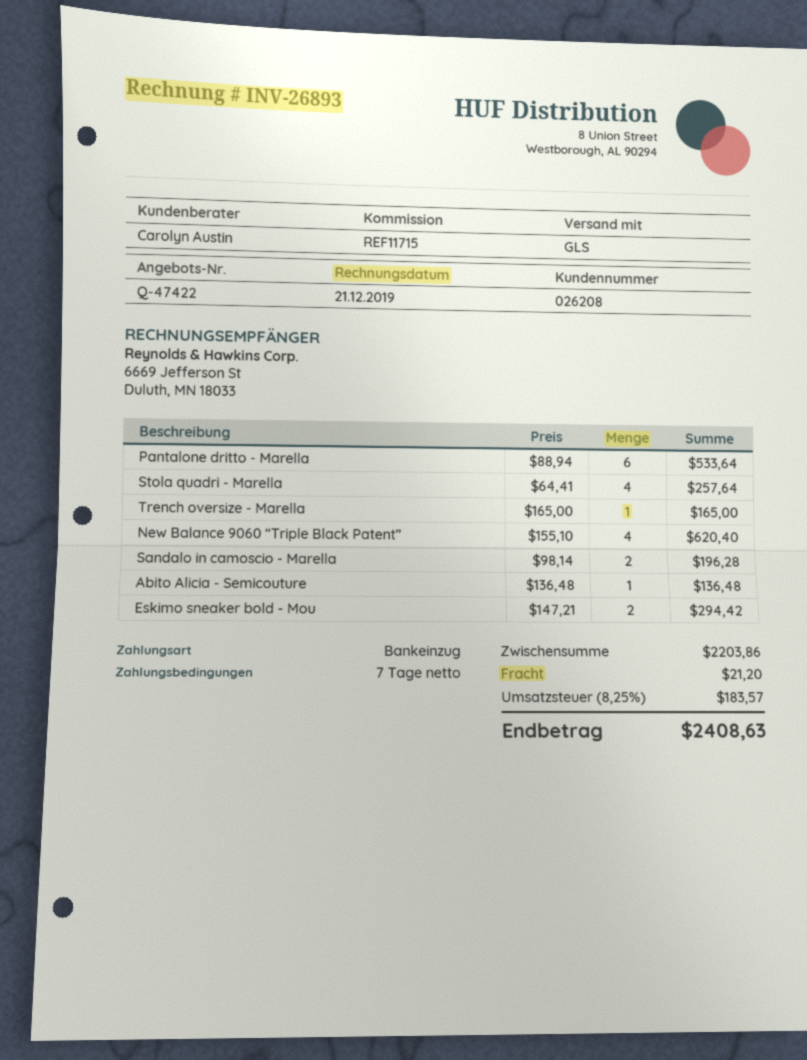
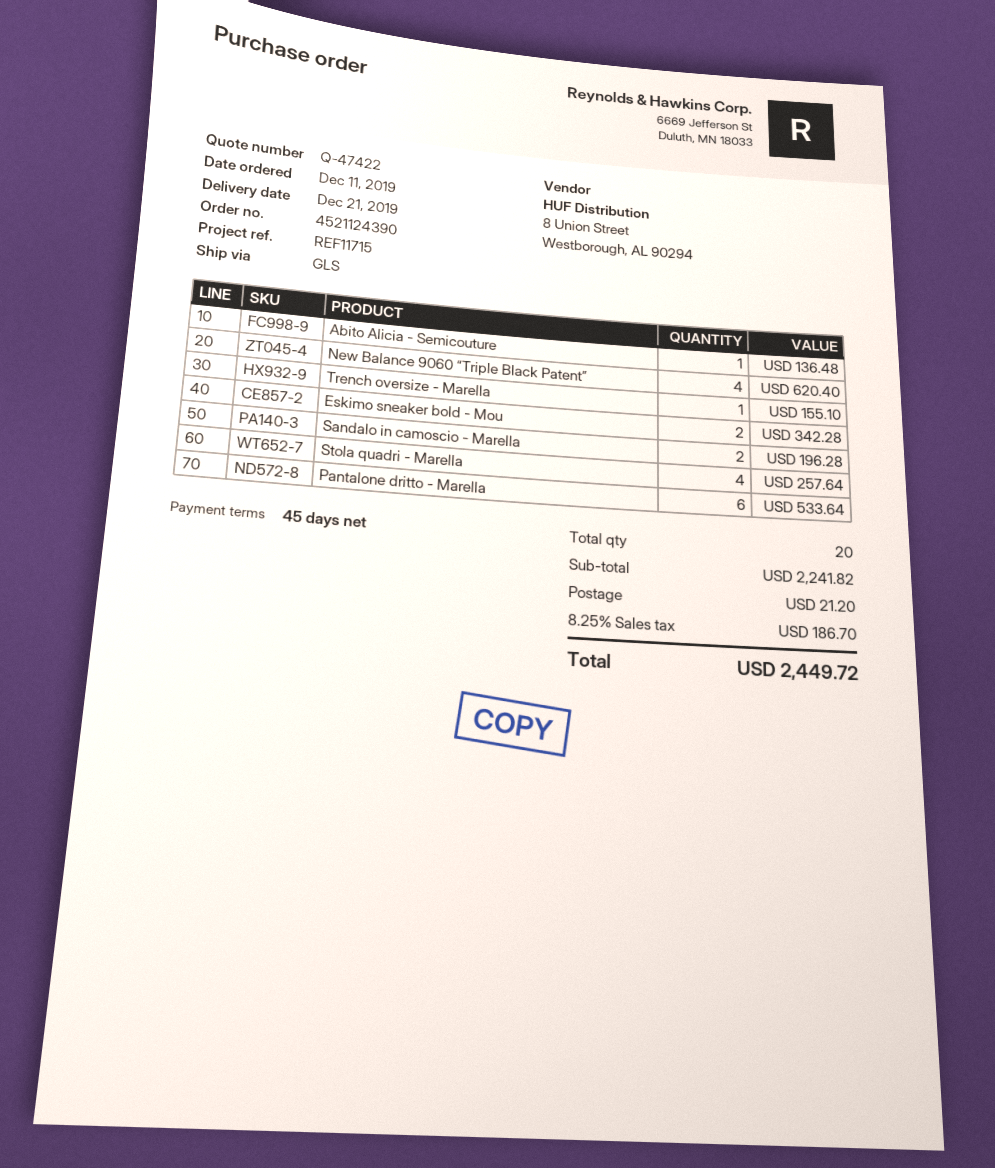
payment terms: 7 days -> 45 days
Trench oversize - Marella: 1 for 165.00 -> 1 for 155.10
Eskimo sneaker bold - Mou: 2 for 294.42 -> 2 for 342.28
subtotal: 2203.86 -> 2241.82
tax: 8.25% = 183.57 -> 8.25% = 186.70
total: 2408.63 -> 2449.72

